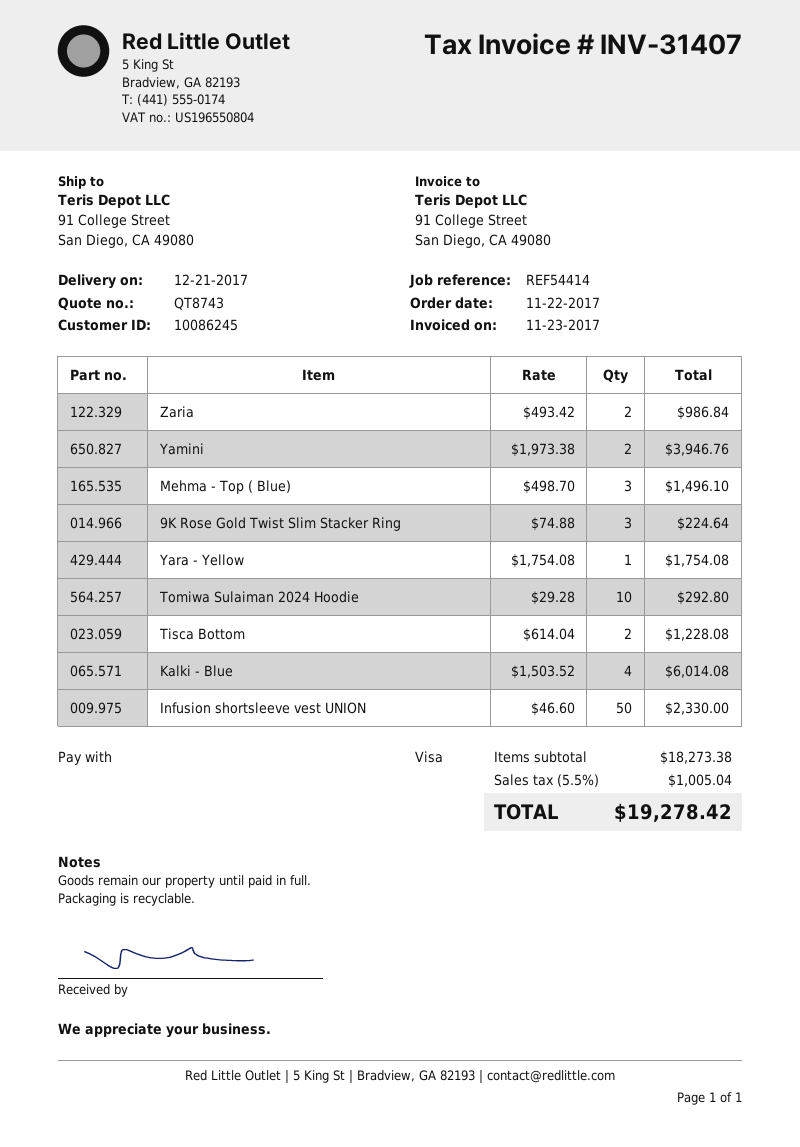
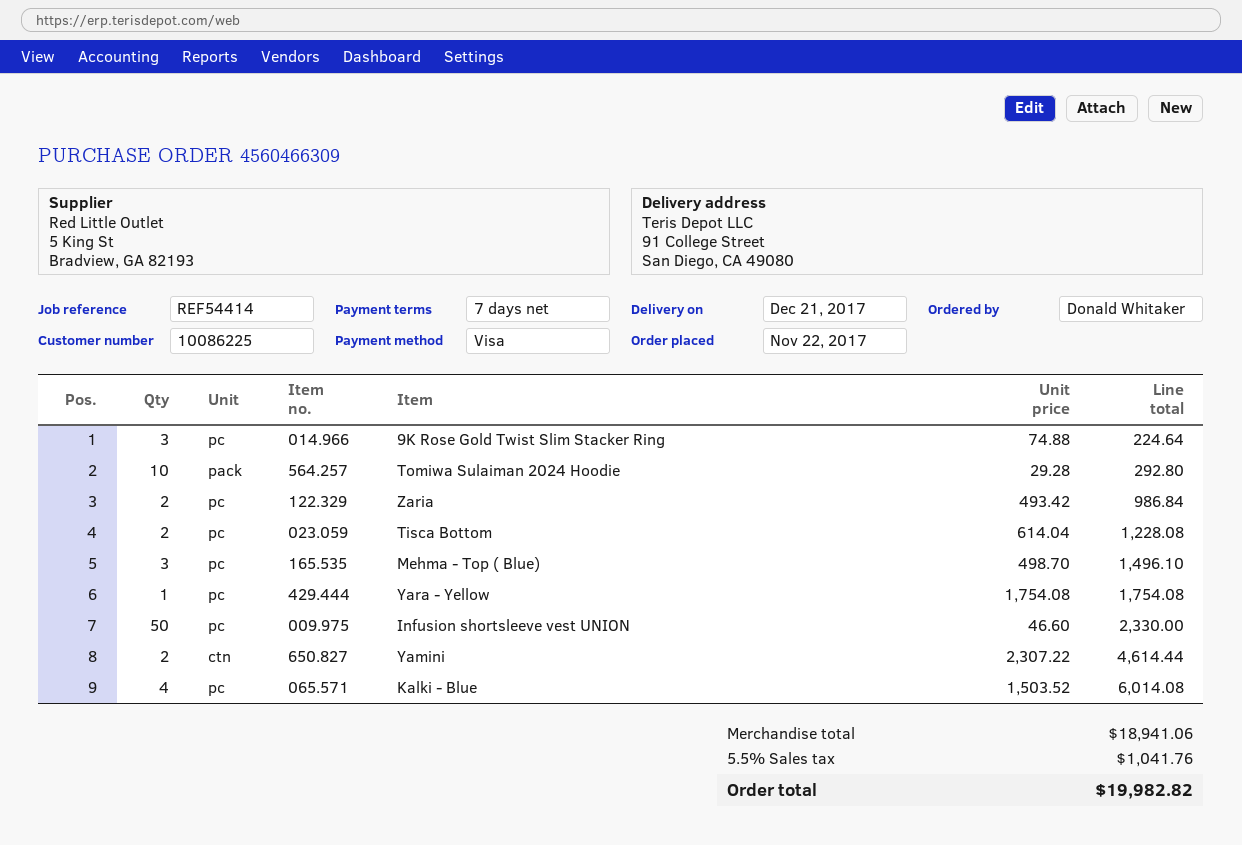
customer number: 10086245 -> 10086225
Yamini: 2 x 1973.38 = 3946.76 -> 2 x 2307.22 = 4614.44
subtotal: 18273.38 -> 18941.06
tax: 5.5% = 1005.04 -> 5.5% = 1041.76
total: 19278.42 -> 19982.82

